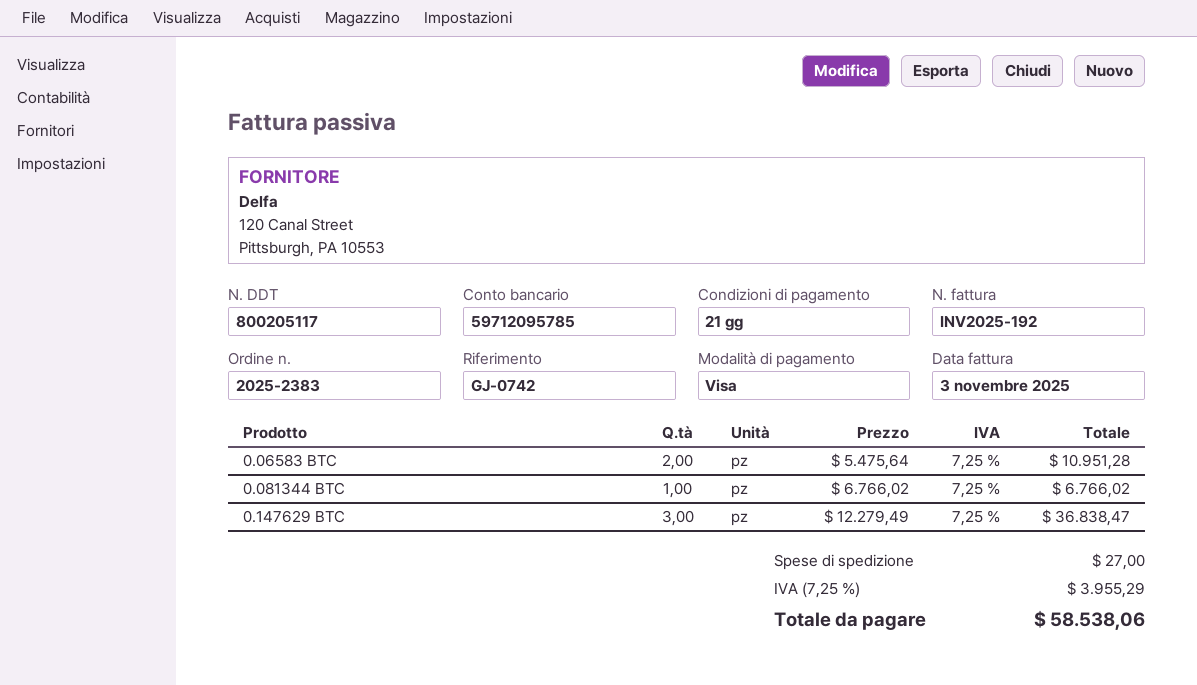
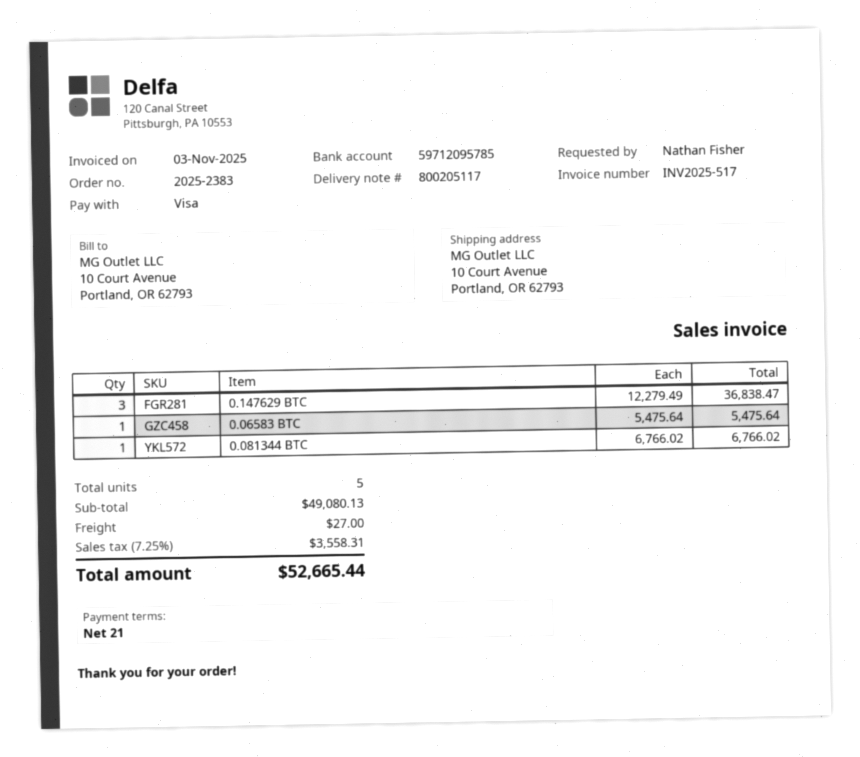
invoice number: INV2025-192 -> INV2025-517
0.06583 BTC: 2 x 5475.64 = 10951.28 -> 1 x 5475.64 = 5475.64
tax: 7.25% = 3955.29 -> 7.25% = 3558.31
total: 58538.06 -> 52665.44

